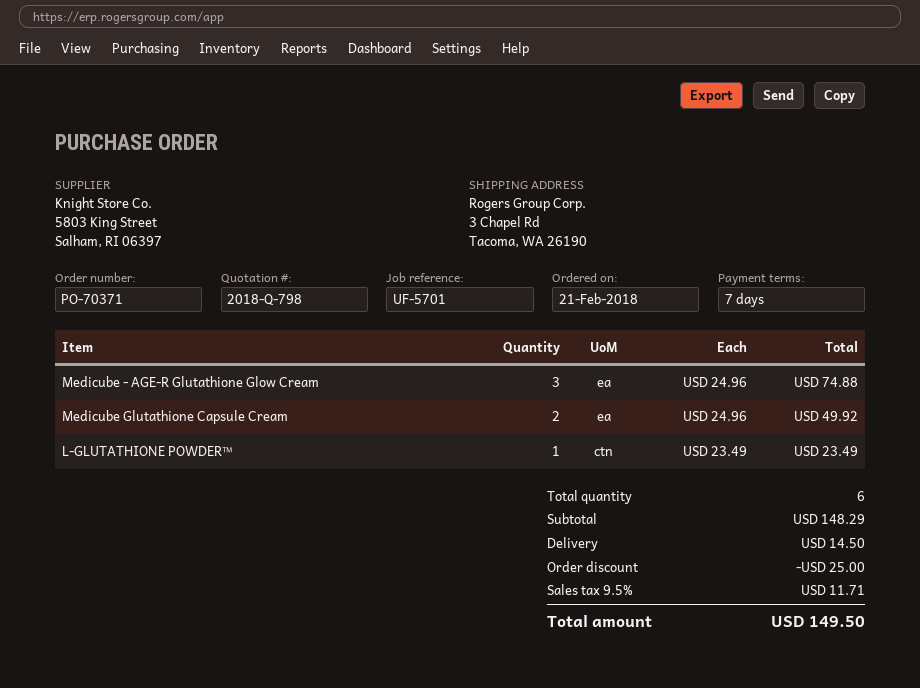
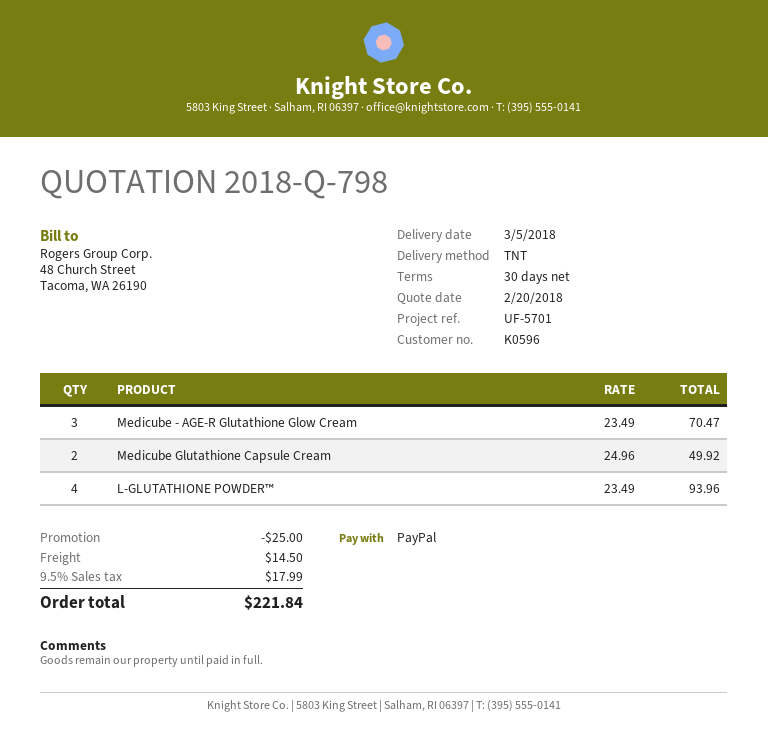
payment terms: 7 days -> 30 days
Medicube - AGE-R Glutathione Glow Cream: 3 x 24.96 = 74.88 -> 3 x 23.49 = 70.47
L-GLUTATHIONE POWDER™: 1 x 23.49 = 23.49 -> 4 x 23.49 = 93.96
tax: 9.5% = 11.71 -> 9.5% = 17.99
total: 149.50 -> 221.84

